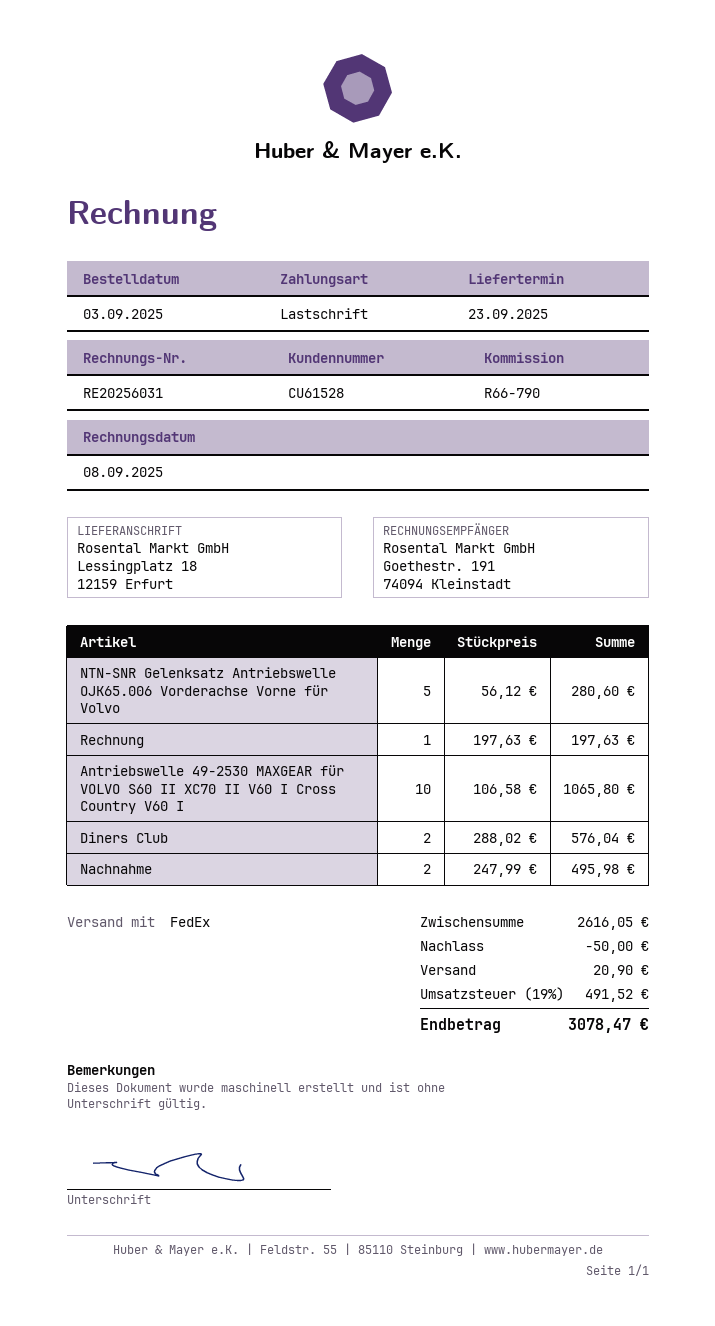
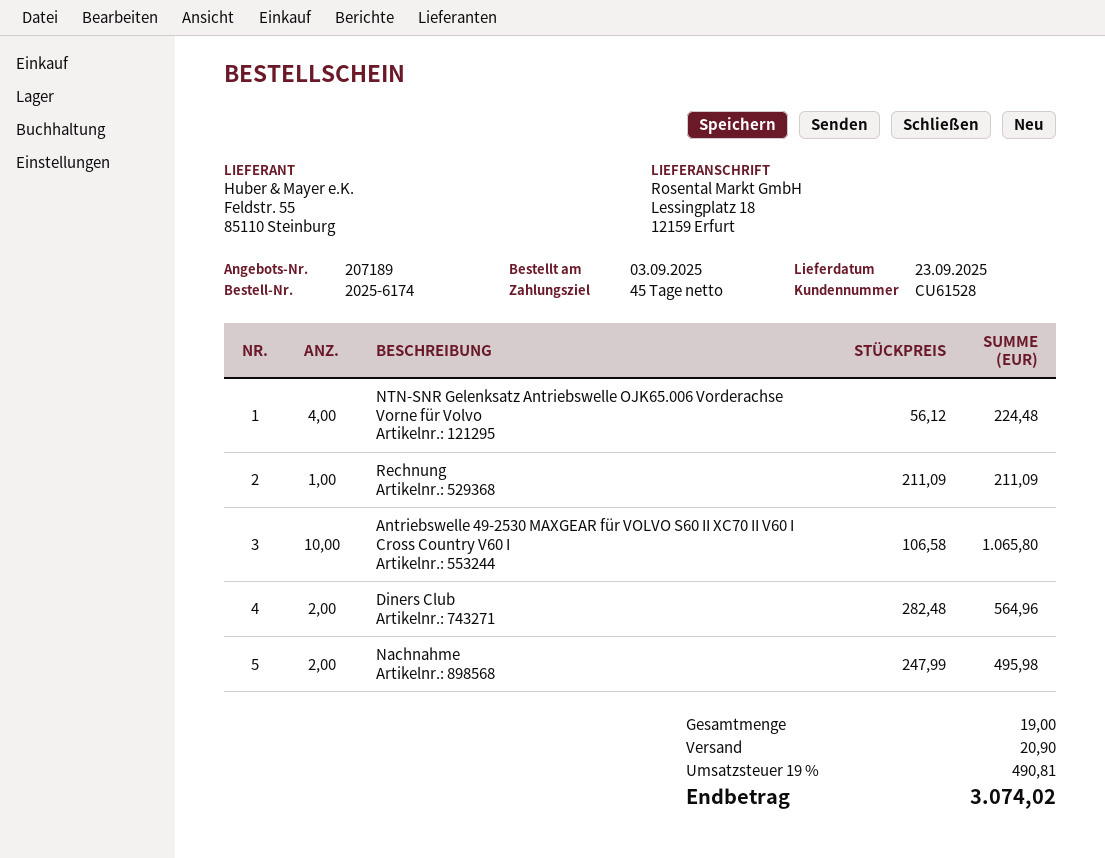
NTN-SNR Gelenksatz Antriebswelle OJK65.006 Vorderachse Vorne für Volvo: 5 x 56.12 = 280.60 -> 4 x 56.12 = 224.48
Rechnung: 1 x 197.63 = 197.63 -> 1 x 211.09 = 211.09
Diners Club: 2 x 288.02 = 576.04 -> 2 x 282.48 = 564.96
discount: 50.00 -> none
tax: 19% = 491.52 -> 19% = 490.81
total: 3078.47 -> 3074.02

